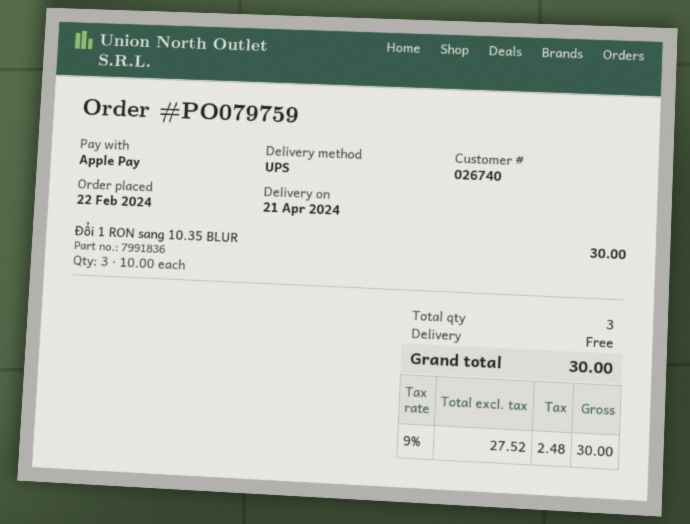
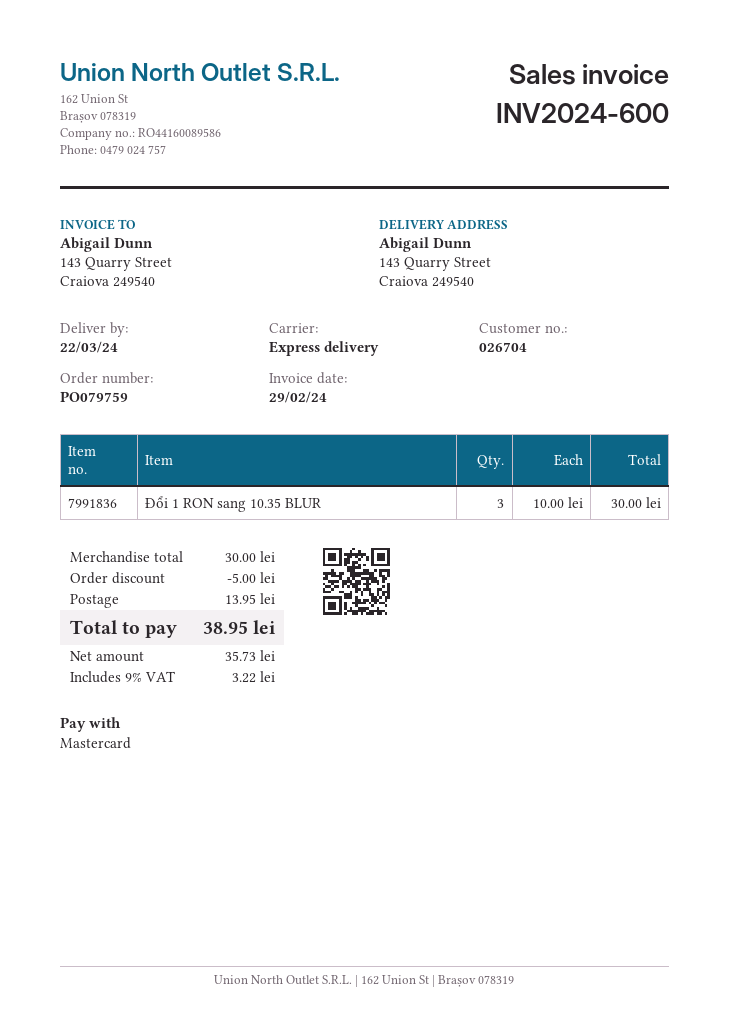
delivery date: 2024-04-21 -> 2024-03-22
customer number: 026740 -> 026704
payment method: Apple Pay -> Mastercard
shipping method: UPS -> express
discount: none -> 5.00
shipping: 0.00 -> 13.95
net: 27.52 -> 35.73
tax: 9% = 2.48 -> 9% = 3.22
total: 30.00 -> 38.95

